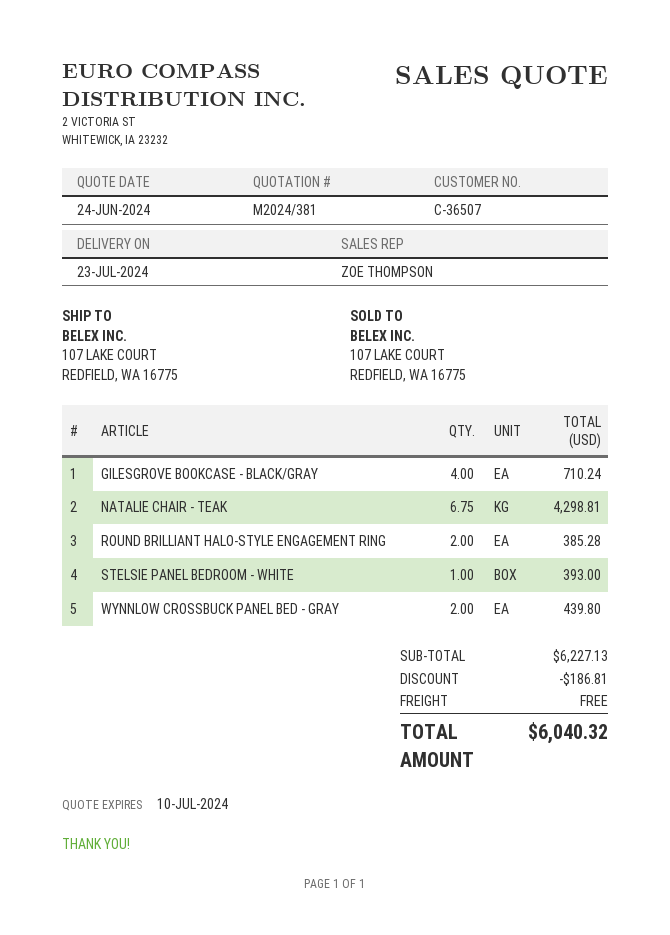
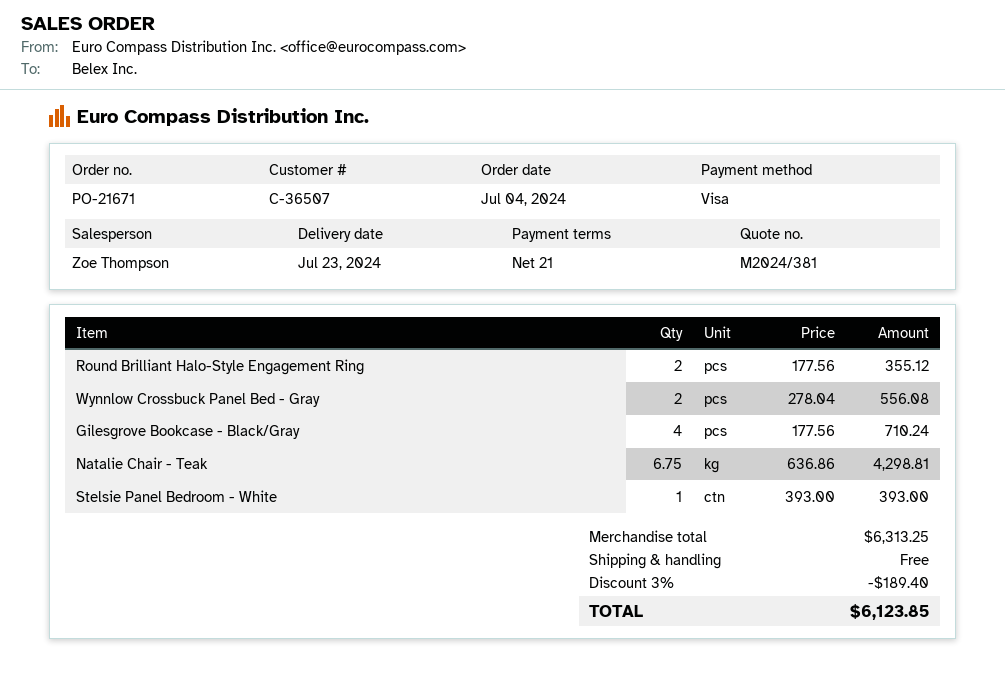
ROUND BRILLIANT HALO-STYLE ENGAGEMENT RING: 2 for 385.28 -> 2 for 355.12
WYNNLOW CROSSBUCK PANEL BED - GRAY: 2 for 439.80 -> 2 for 556.08
subtotal: 6227.13 -> 6313.25
discount: 186.81 -> 189.40
total: 6040.32 -> 6123.85

